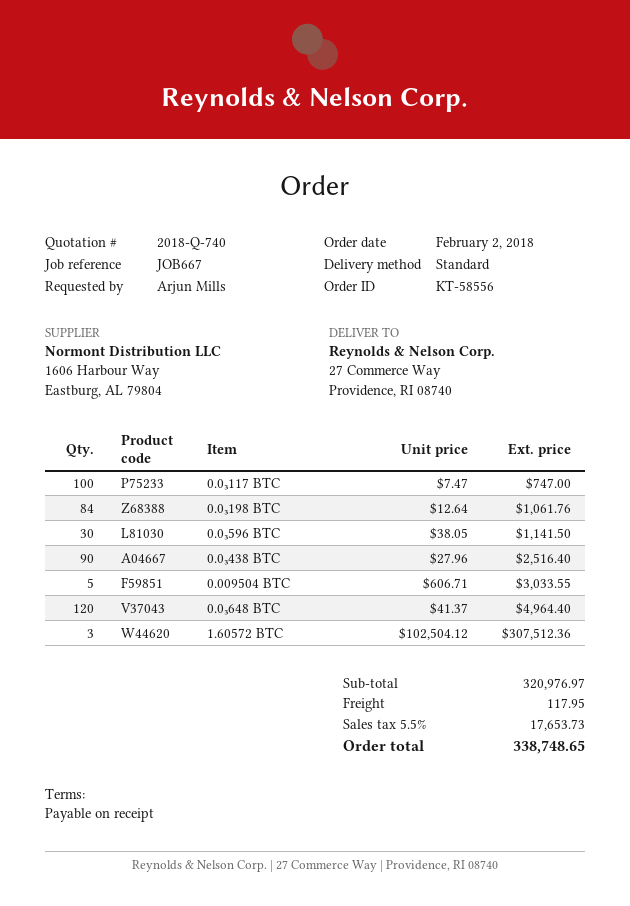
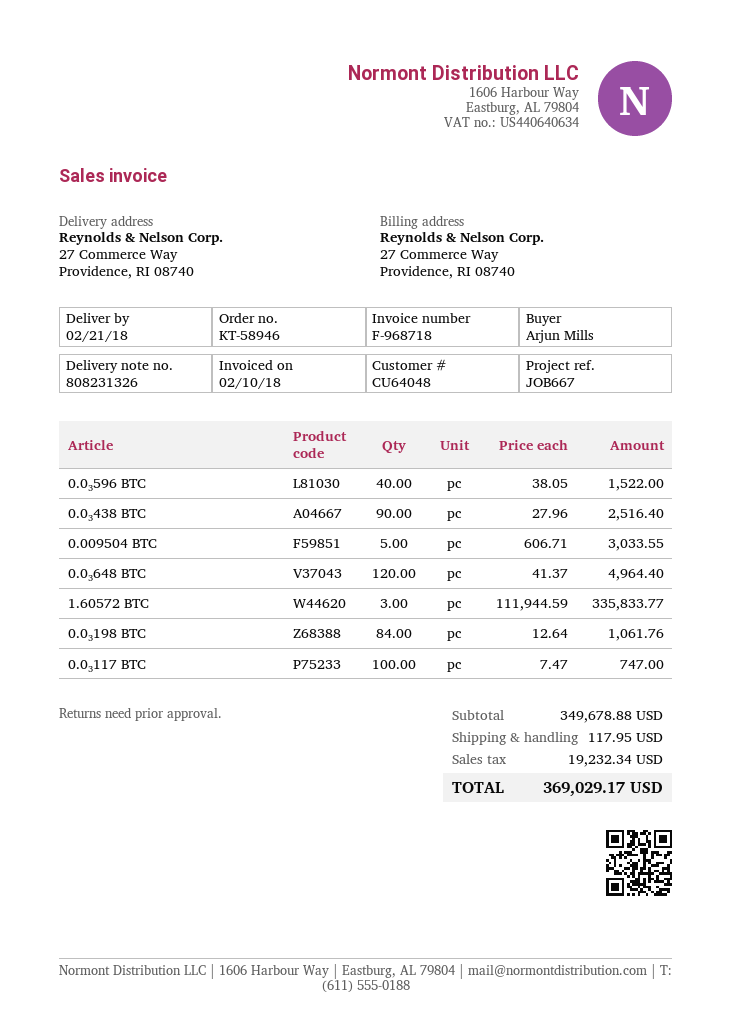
order number: KT-58556 -> KT-58946
0.0₃596 BTC: 30 x 38.05 = 1141.50 -> 40 x 38.05 = 1522.00
1.60572 BTC: 3 x 102504.12 = 307512.36 -> 3 x 111944.59 = 335833.77
subtotal: 320976.97 -> 349678.88
tax: 17653.73 -> 19232.34
total: 338748.65 -> 369029.17

